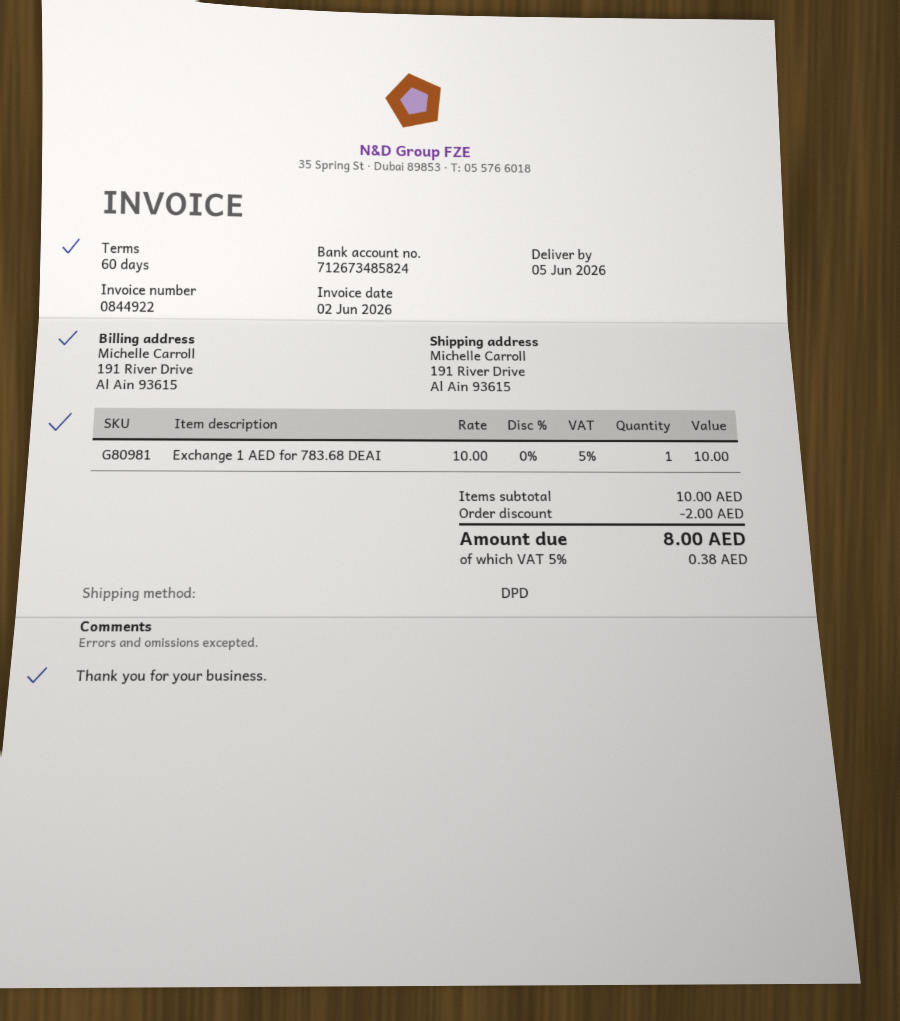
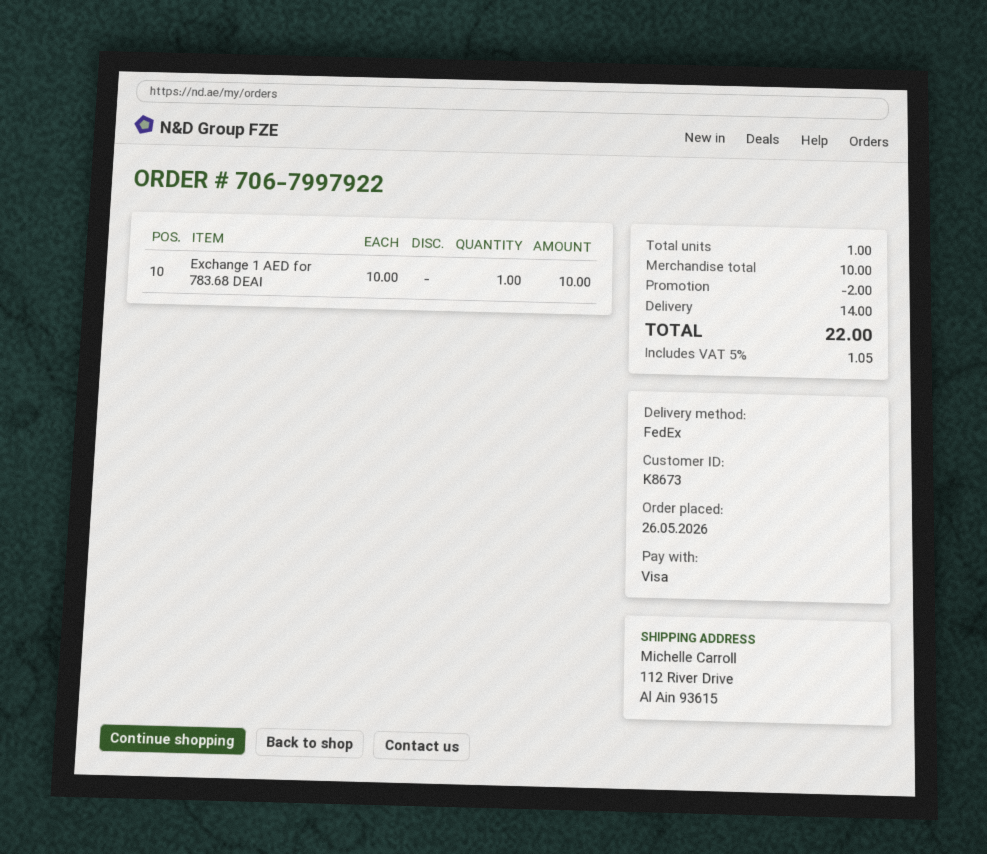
shipping method: DPD -> FedEx
ship to: 191 River Drive, Al Ain 93615 -> 112 River Drive, Al Ain 93615
shipping: none -> 14.00
tax: 5% = 0.38 -> 5% = 1.05
total: 8.00 -> 22.00

